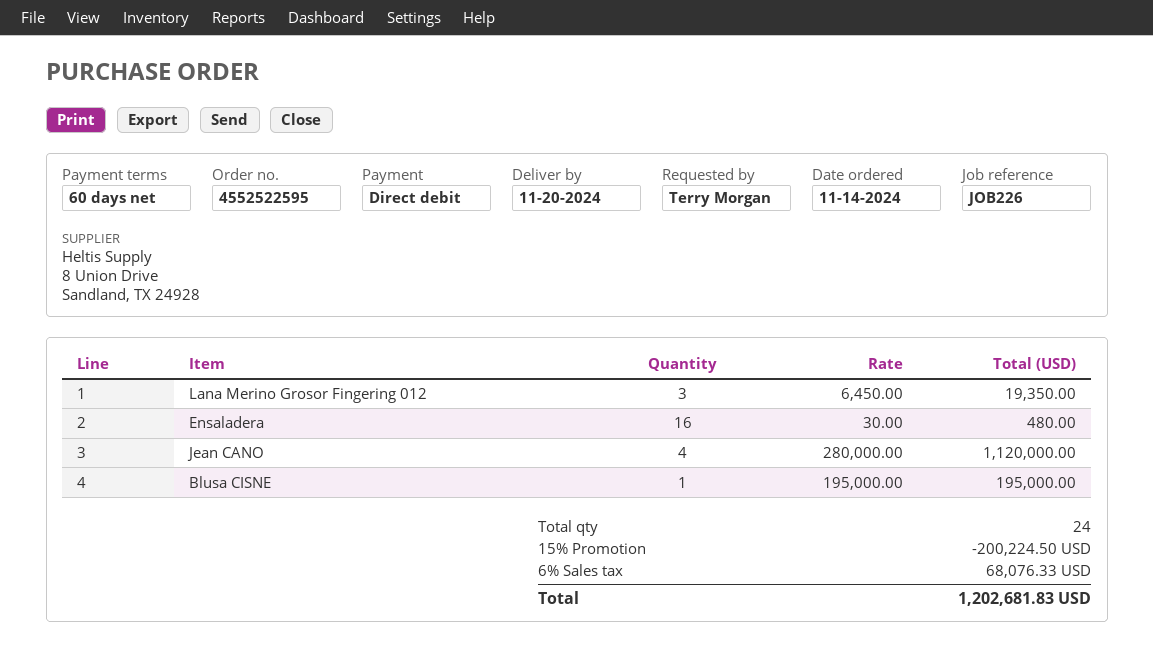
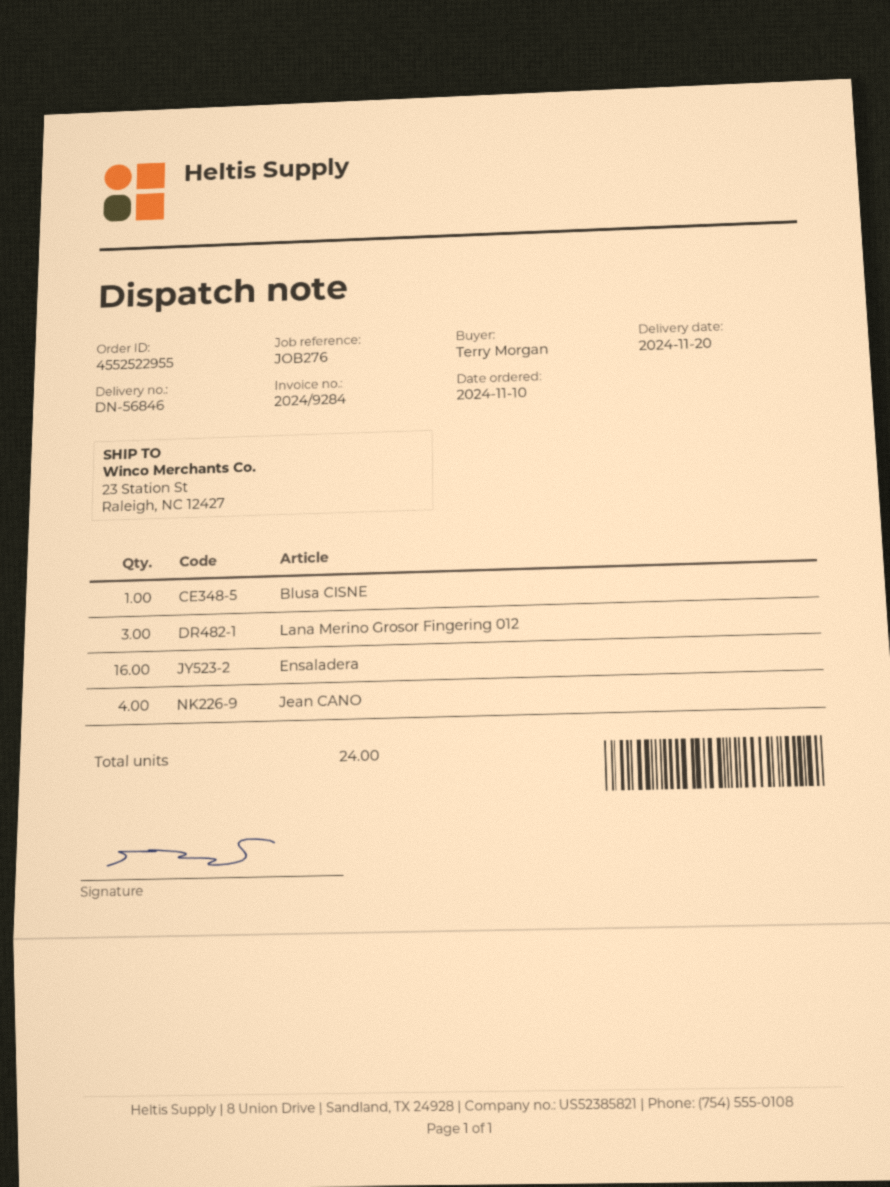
order number: 4552522595 -> 4552522955
order date: 2024-11-14 -> 2024-11-10
reference: JOB226 -> JOB276

